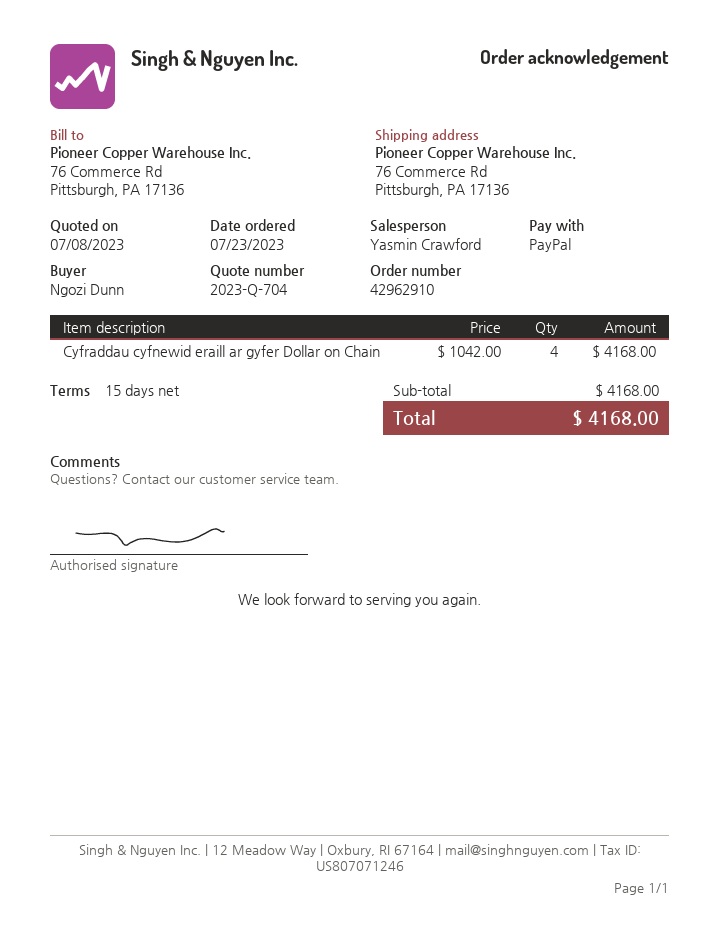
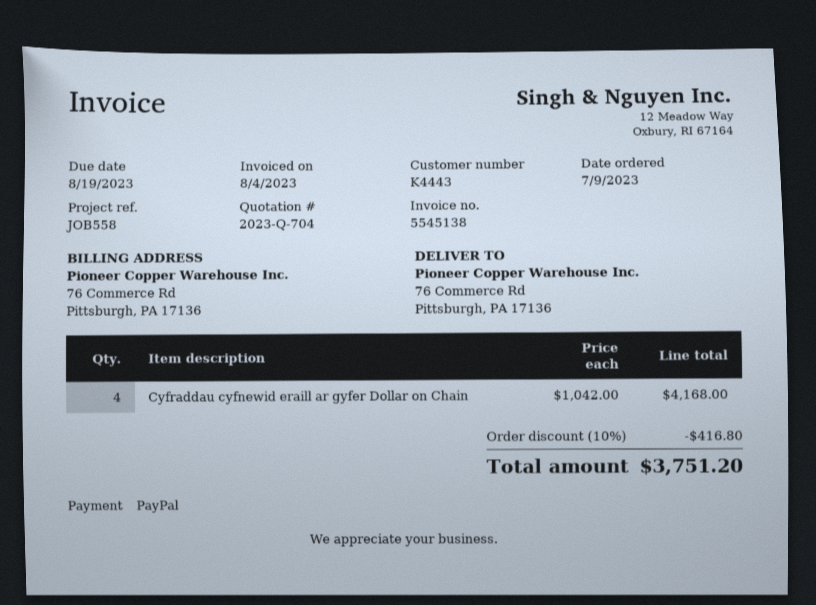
order date: 2023-07-23 -> 2023-07-09
discount: none -> 10% = 416.80
total: 4168.00 -> 3751.20

